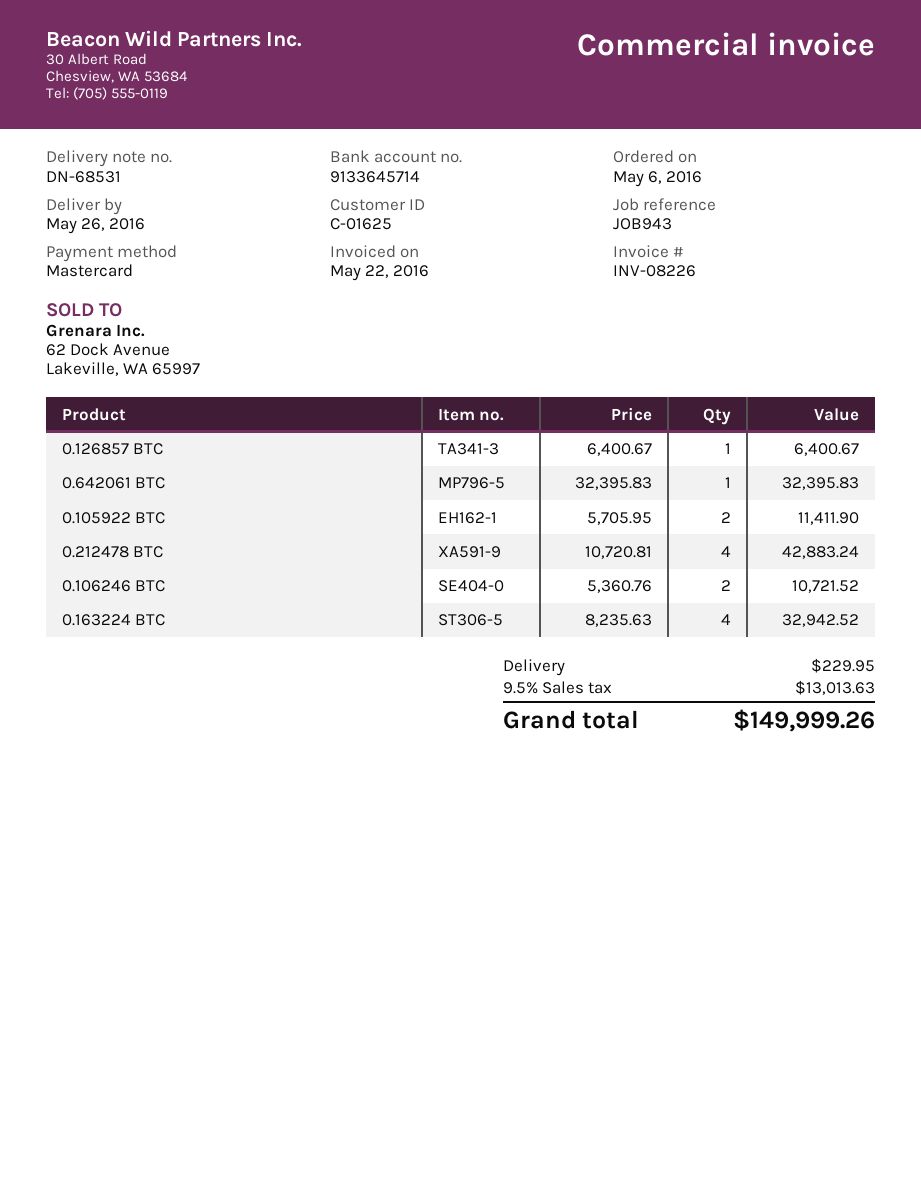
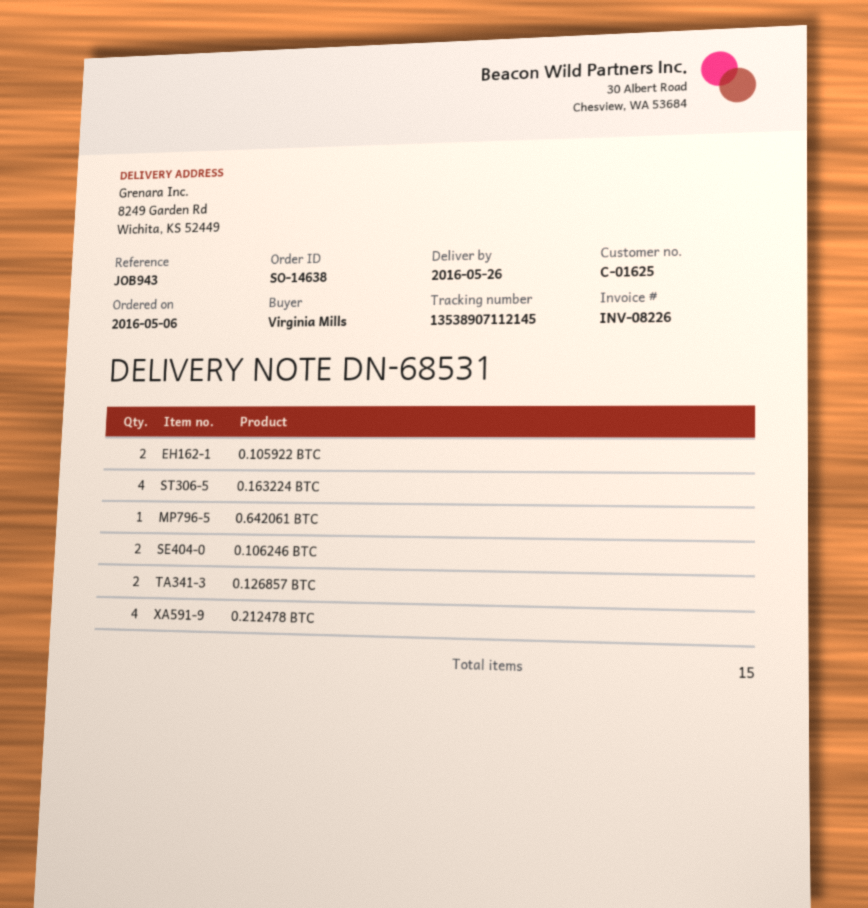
0.126857 BTC: 1 -> 2

